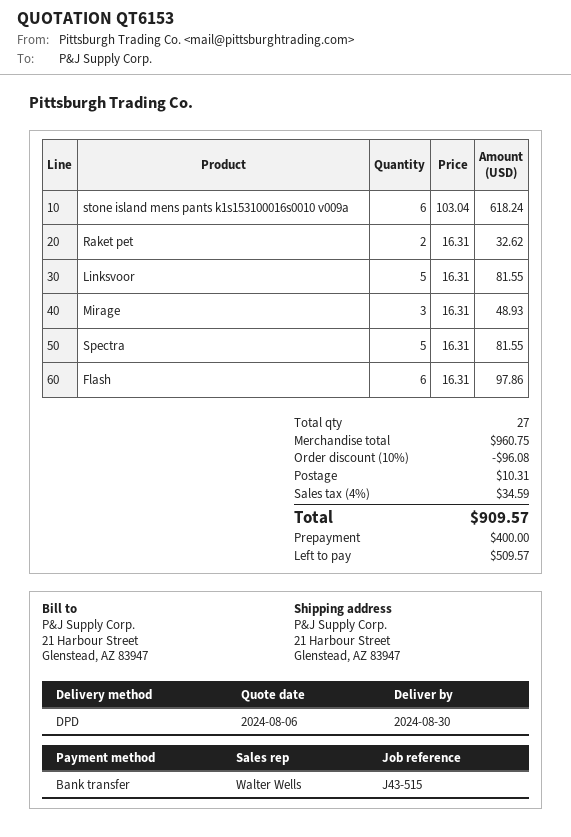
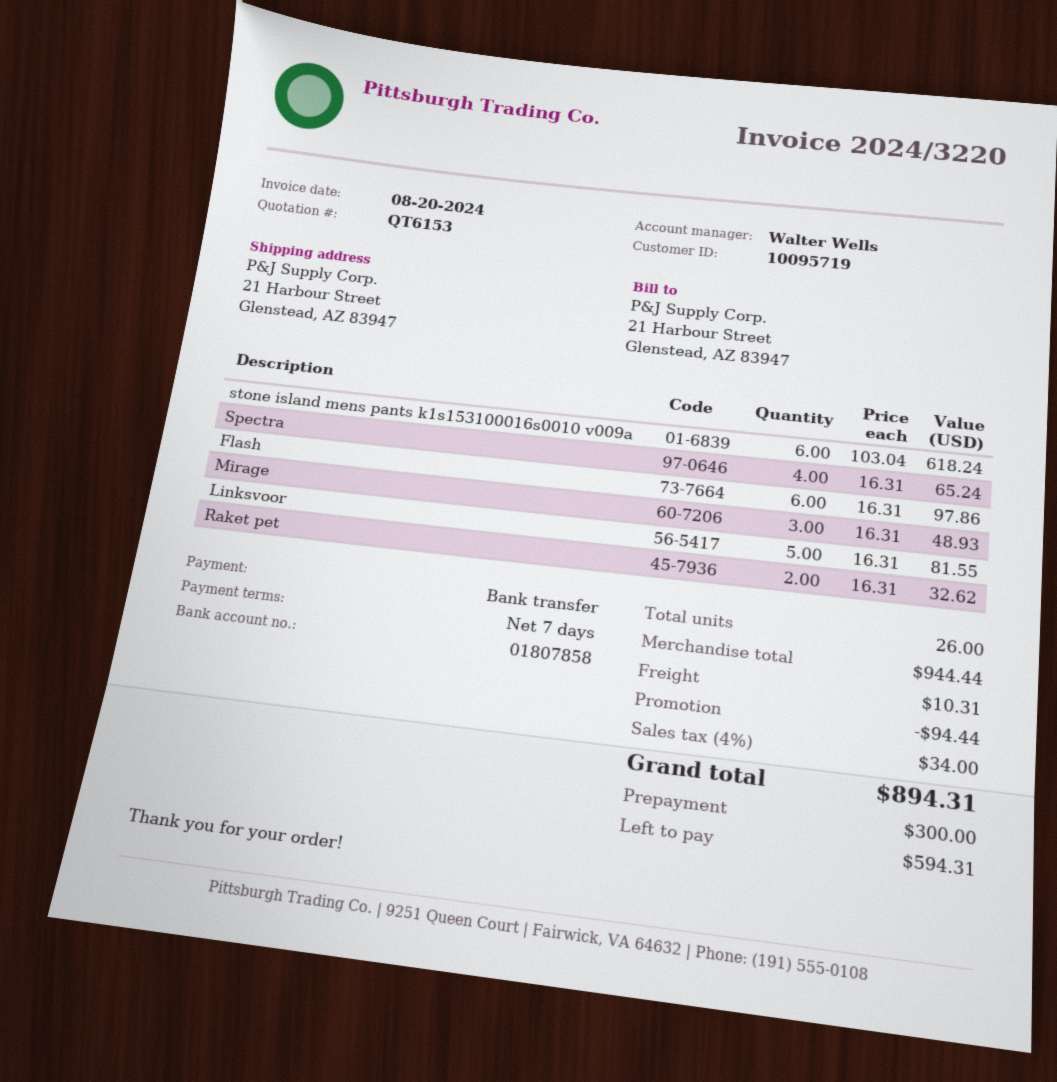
Spectra: 5 x 16.31 = 81.55 -> 4 x 16.31 = 65.24
total quantity: 27 -> 26
subtotal: 960.75 -> 944.44
discount: 96.08 -> 94.44
tax: 4% = 34.59 -> 4% = 34.00
total: 909.57 -> 894.31
deposit: 400.00 -> 300.00
balance: 509.57 -> 594.31

